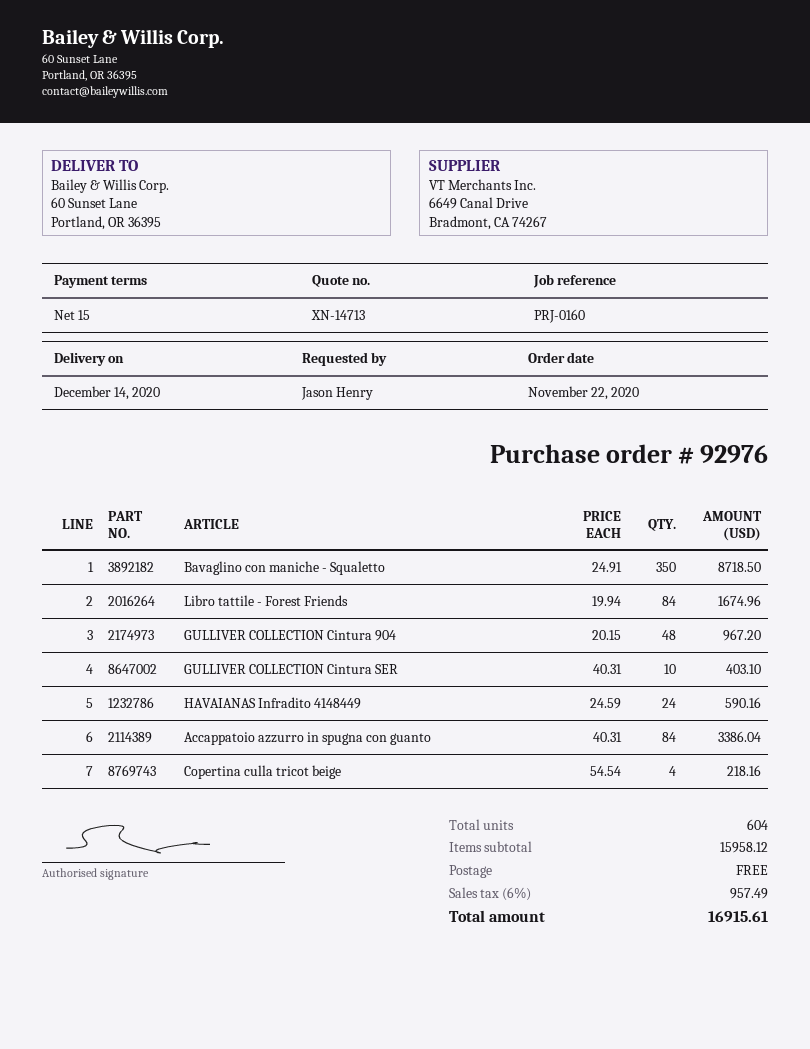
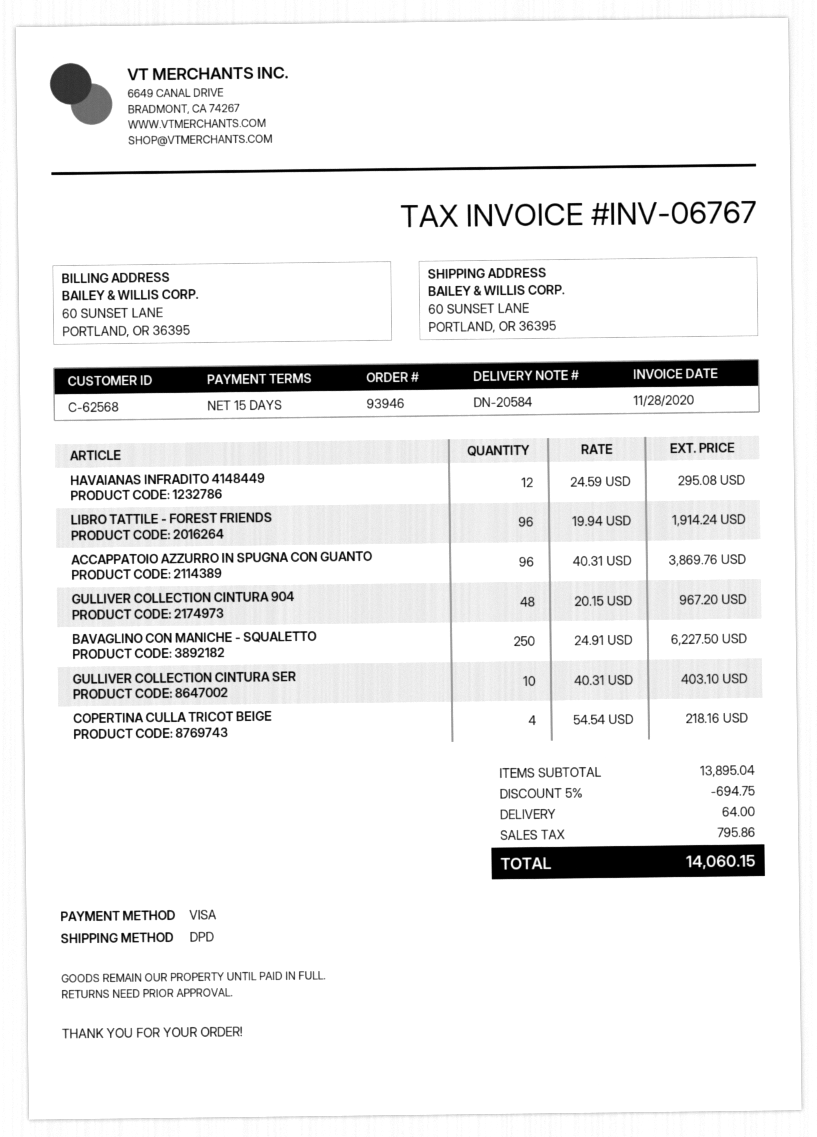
order number: 92976 -> 93946
Bavaglino con maniche - Squaletto: 350 x 24.91 = 8718.50 -> 250 x 24.91 = 6227.50
Libro tattile - Forest Friends: 84 x 19.94 = 1674.96 -> 96 x 19.94 = 1914.24
HAVAIANAS Infradito 4148449: 24 x 24.59 = 590.16 -> 12 x 24.59 = 295.08
Accappatoio azzurro in spugna con guanto: 84 x 40.31 = 3386.04 -> 96 x 40.31 = 3869.76
subtotal: 15958.12 -> 13895.04
discount: none -> 5% = 694.75
shipping: 0.00 -> 64.00
tax: 957.49 -> 795.86
total: 16915.61 -> 14060.15

